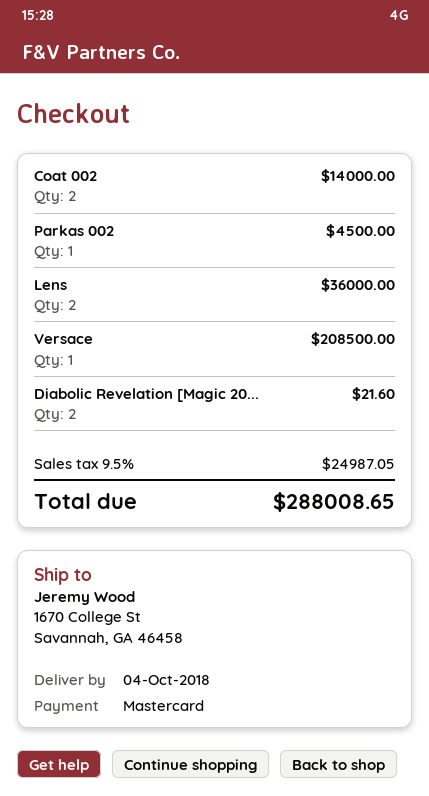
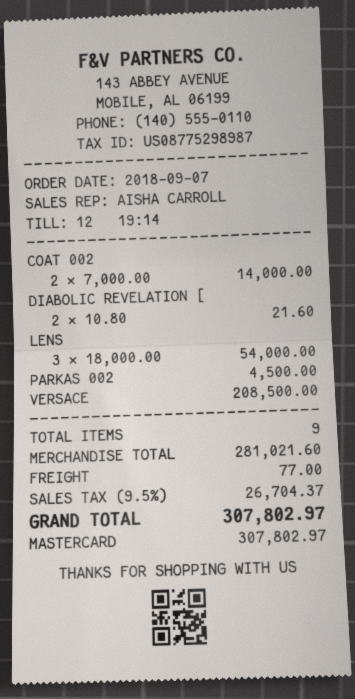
Lens: 2 for 36000.00 -> 3 for 54000.00
shipping: none -> 77.00
tax: 9.5% = 24987.05 -> 9.5% = 26704.37
total: 288008.65 -> 307802.97

